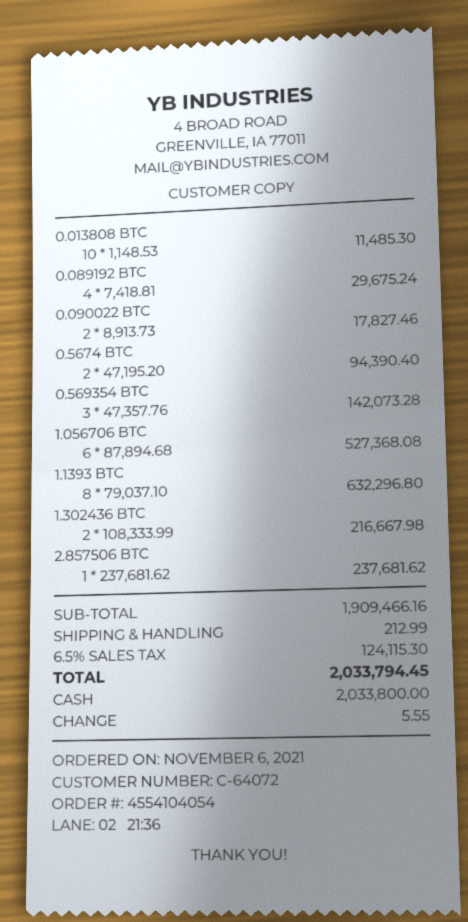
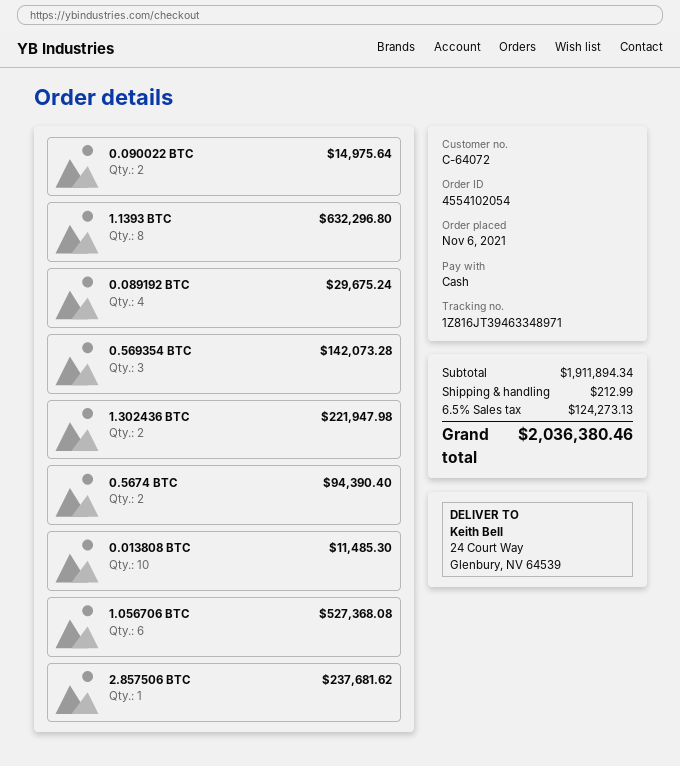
order number: 4554104054 -> 4554102054
0.090022 BTC: 2 for 17827.46 -> 2 for 14975.64
1.302436 BTC: 2 for 216667.98 -> 2 for 221947.98
subtotal: 1909466.16 -> 1911894.34
tax: 6.5% = 124115.30 -> 6.5% = 124273.13
total: 2033794.45 -> 2036380.46

